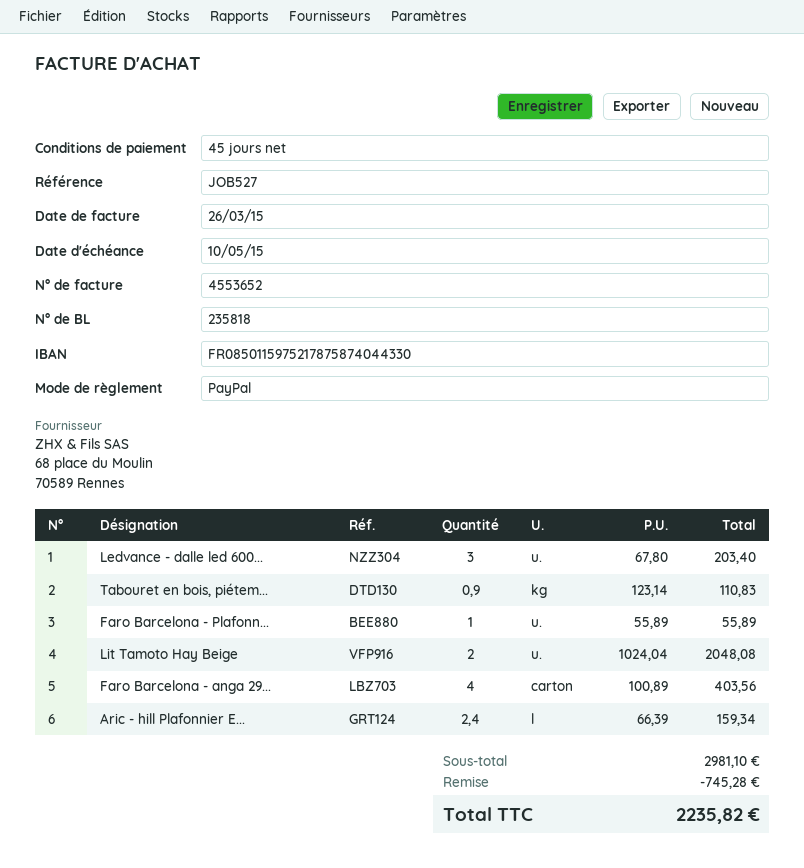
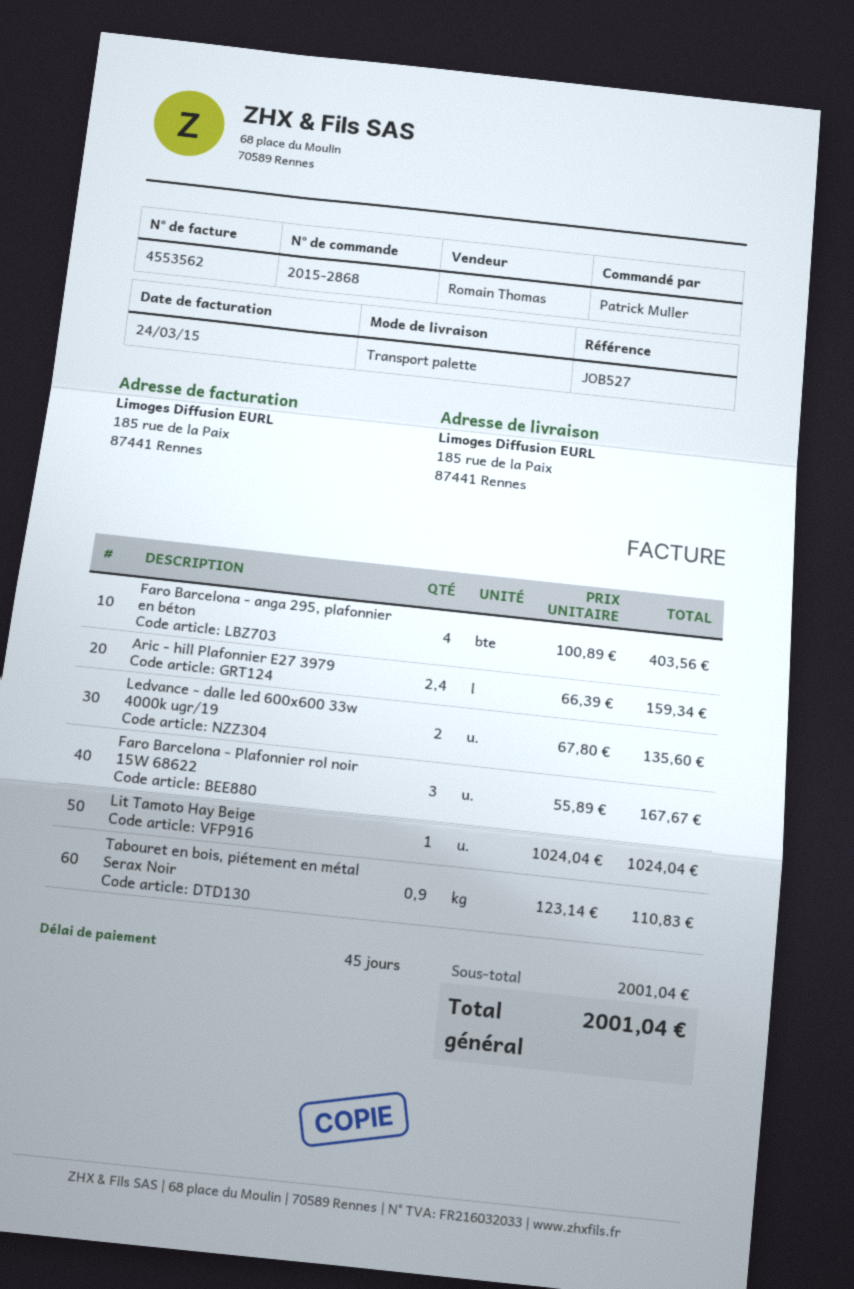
invoice number: 4553652 -> 4553562
invoice date: 2015-03-26 -> 2015-03-24
Ledvance - dalle led 600...: 3 x 67.80 = 203.40 -> 2 x 67.80 = 135.60
Faro Barcelona - Plafonn...: 1 x 55.89 = 55.89 -> 3 x 55.89 = 167.67
Lit Tamoto Hay Beige: 2 x 1024.04 = 2048.08 -> 1 x 1024.04 = 1024.04
subtotal: 2981.10 -> 2001.04
discount: 745.28 -> none
total: 2235.82 -> 2001.04

